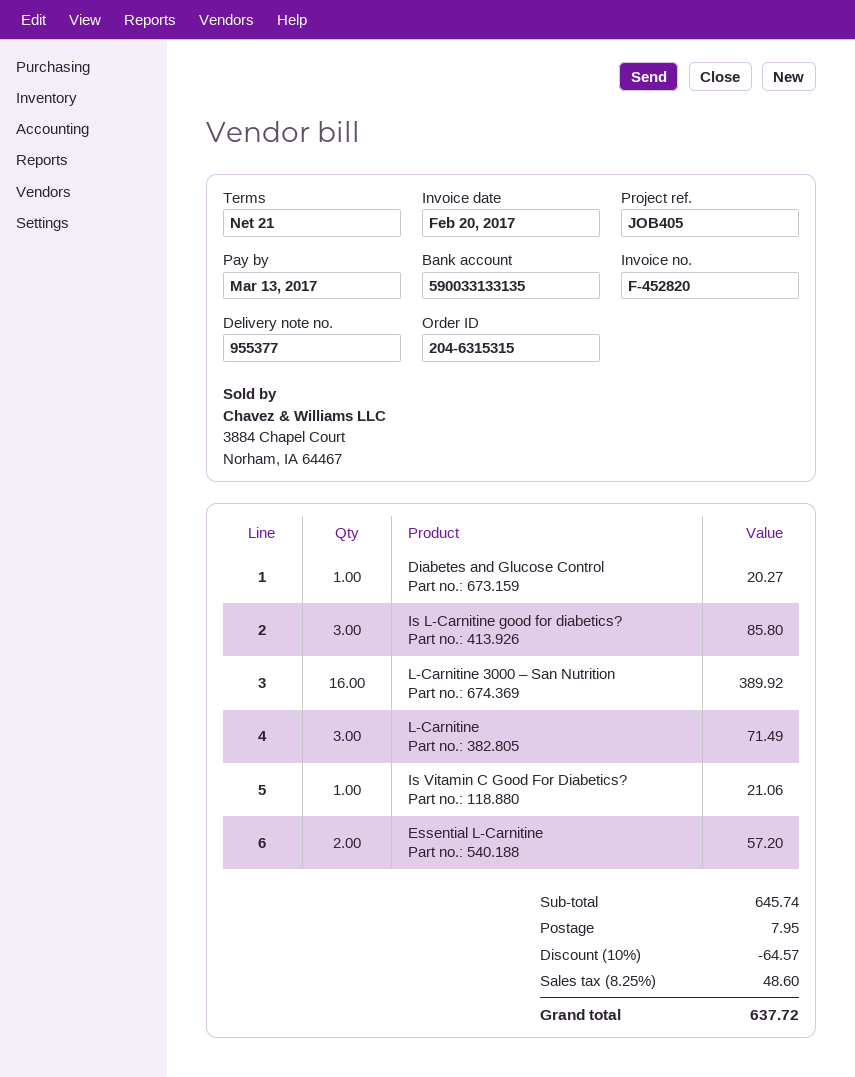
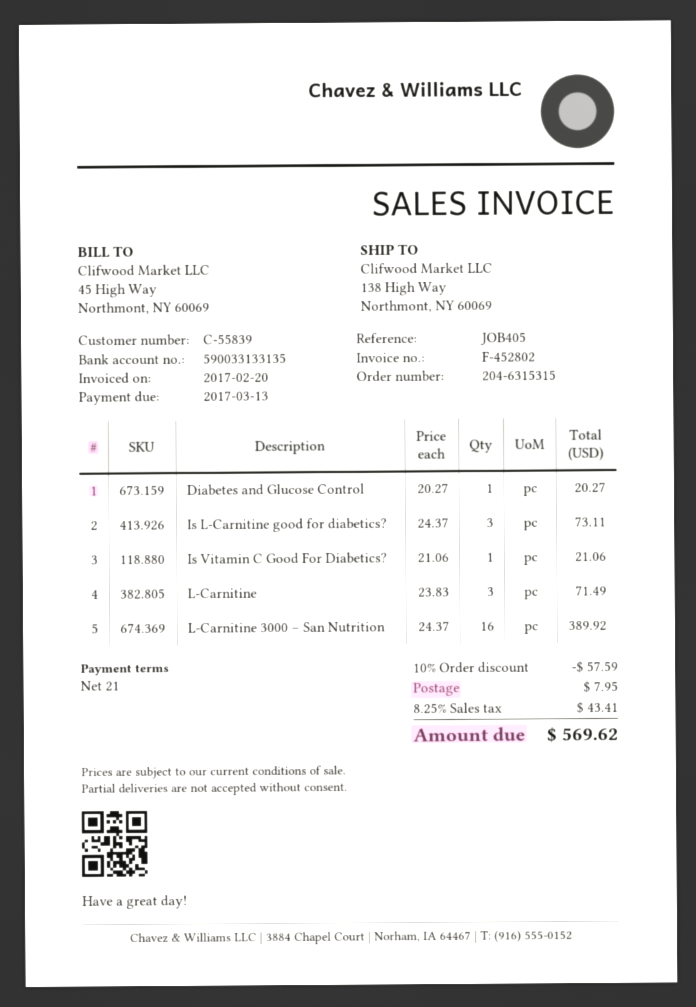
invoice number: F-452820 -> F-452802
Is L-Carnitine good for diabetics?: 3 for 85.80 -> 3 for 73.11
Essential L-Carnitine: 2 for 57.20 -> none
discount: 10% = 64.57 -> 10% = 57.59
tax: 8.25% = 48.60 -> 8.25% = 43.41
total: 637.72 -> 569.62

